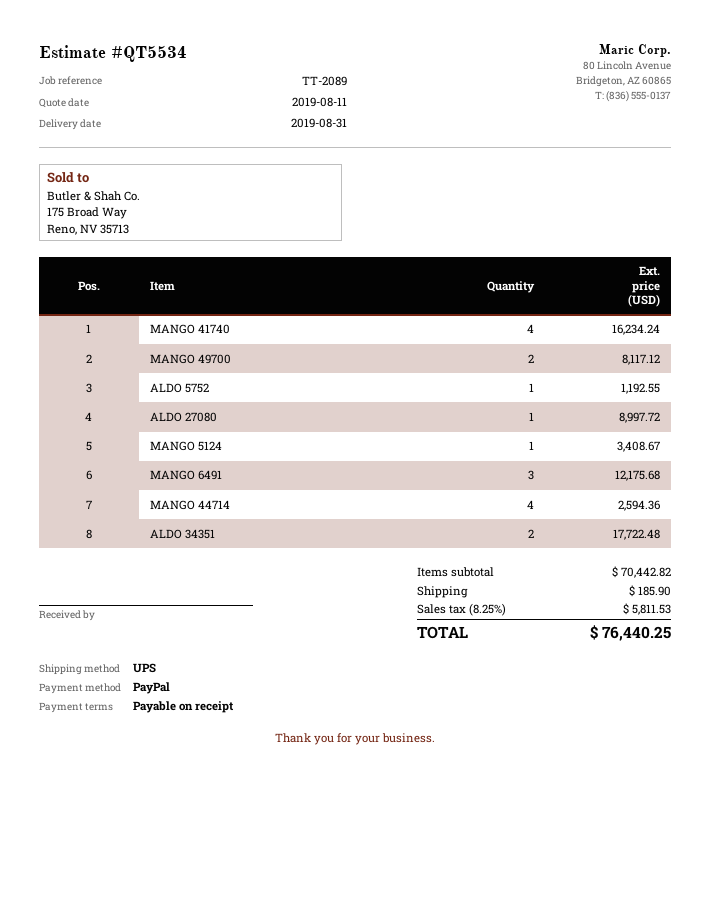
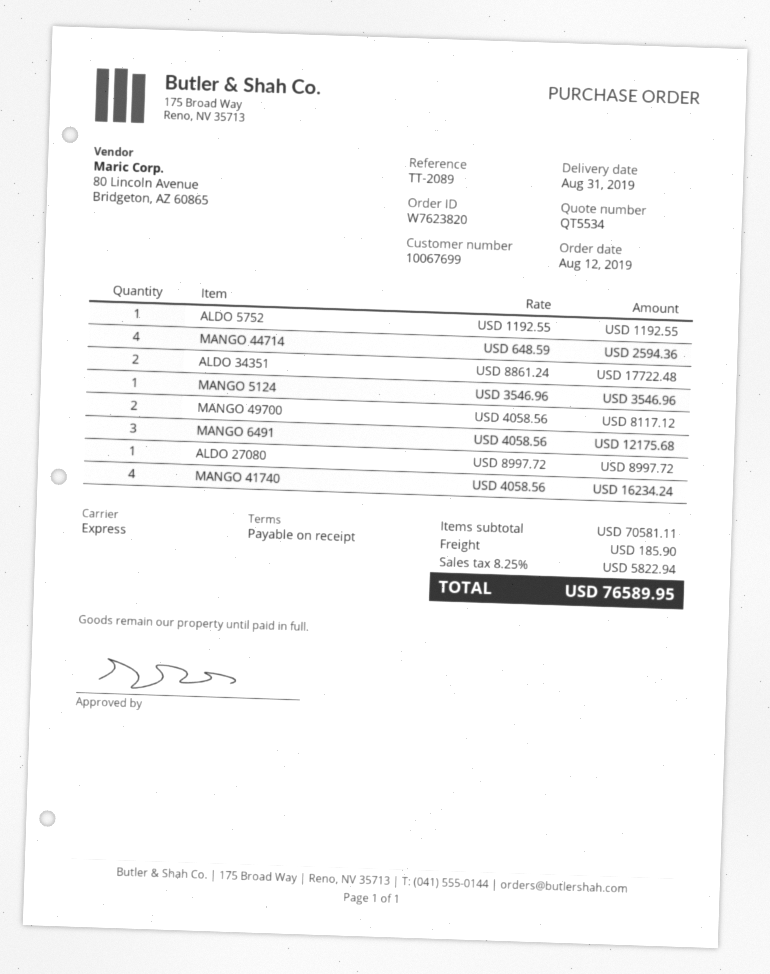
shipping method: UPS -> express
MANGO 5124: 1 for 3408.67 -> 1 for 3546.96
subtotal: 70442.82 -> 70581.11
tax: 8.25% = 5811.53 -> 8.25% = 5822.94
total: 76440.25 -> 76589.95

